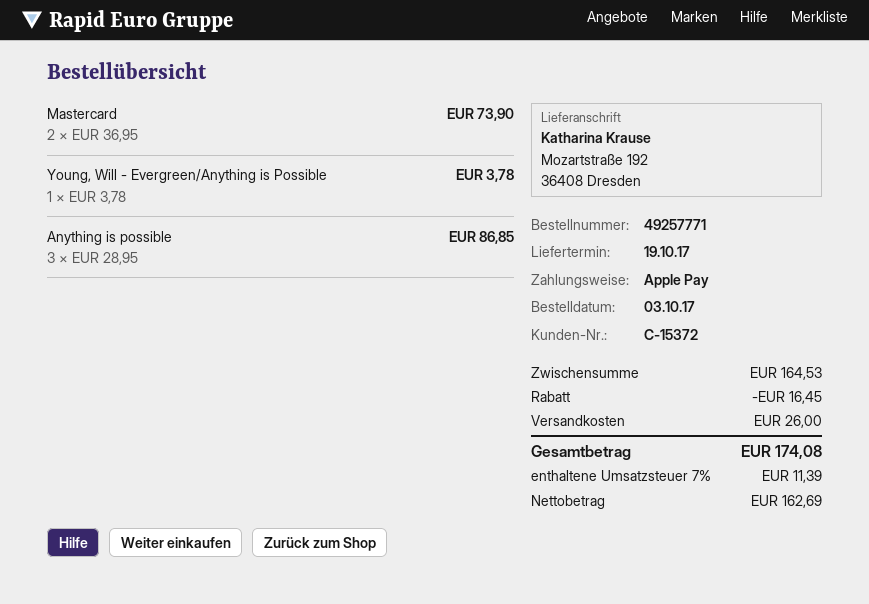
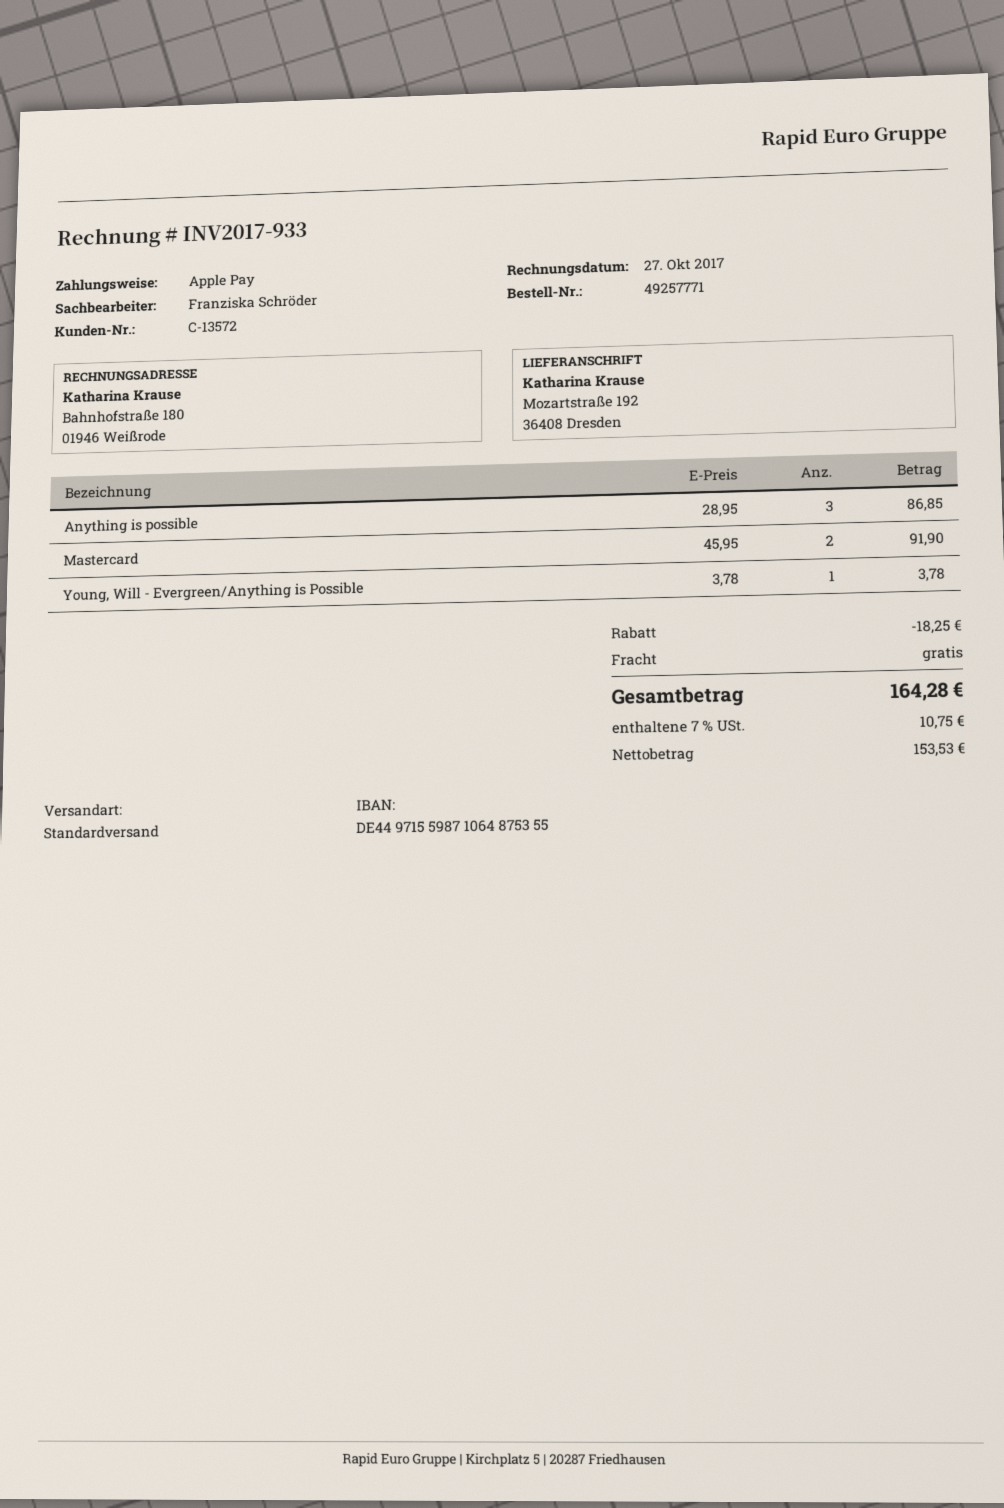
customer number: C-15372 -> C-13572
Mastercard: 2 x 36.95 = 73.90 -> 2 x 45.95 = 91.90
discount: 16.45 -> 18.25
shipping: 26.00 -> 0.00
net: 162.69 -> 153.53
tax: 7% = 11.39 -> 7% = 10.75
total: 174.08 -> 164.28

